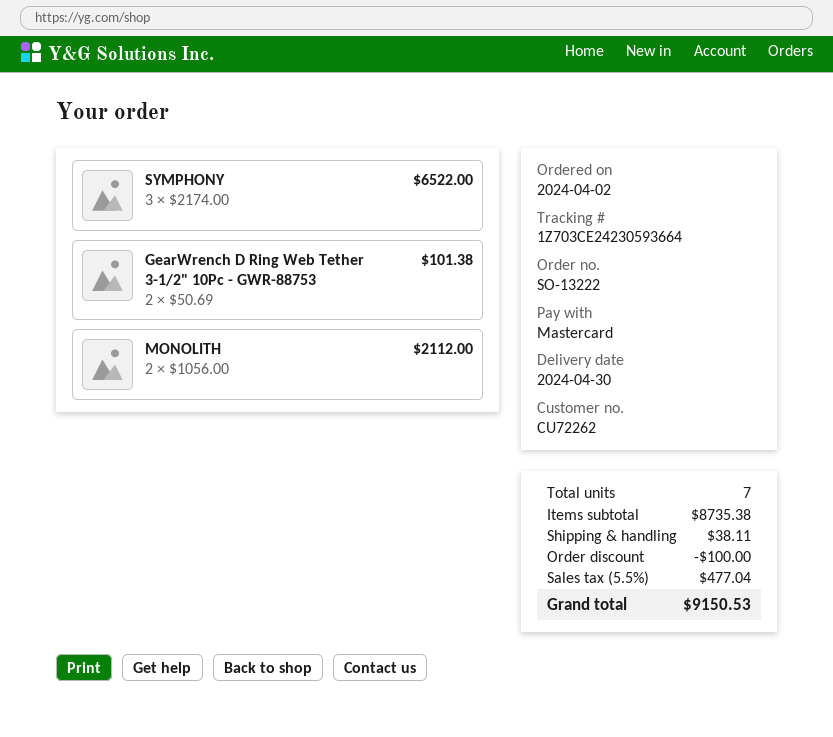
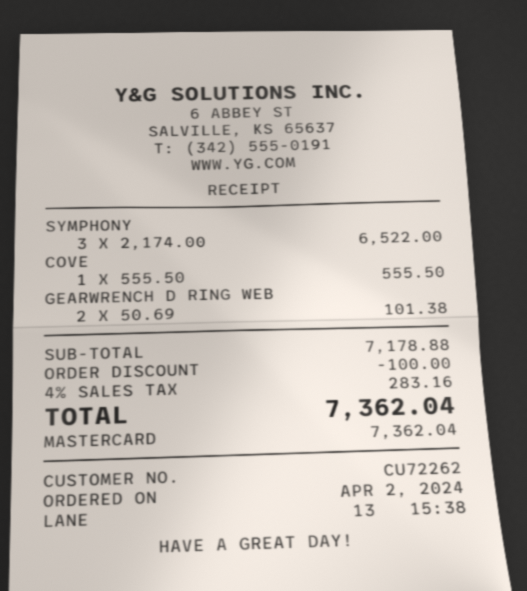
MONOLITH: 2 x 1056.00 = 2112.00 -> none
COVE: none -> 1 x 555.50 = 555.50
subtotal: 8735.38 -> 7178.88
shipping: 38.11 -> none
tax: 5.5% = 477.04 -> 4% = 283.16
total: 9150.53 -> 7362.04

